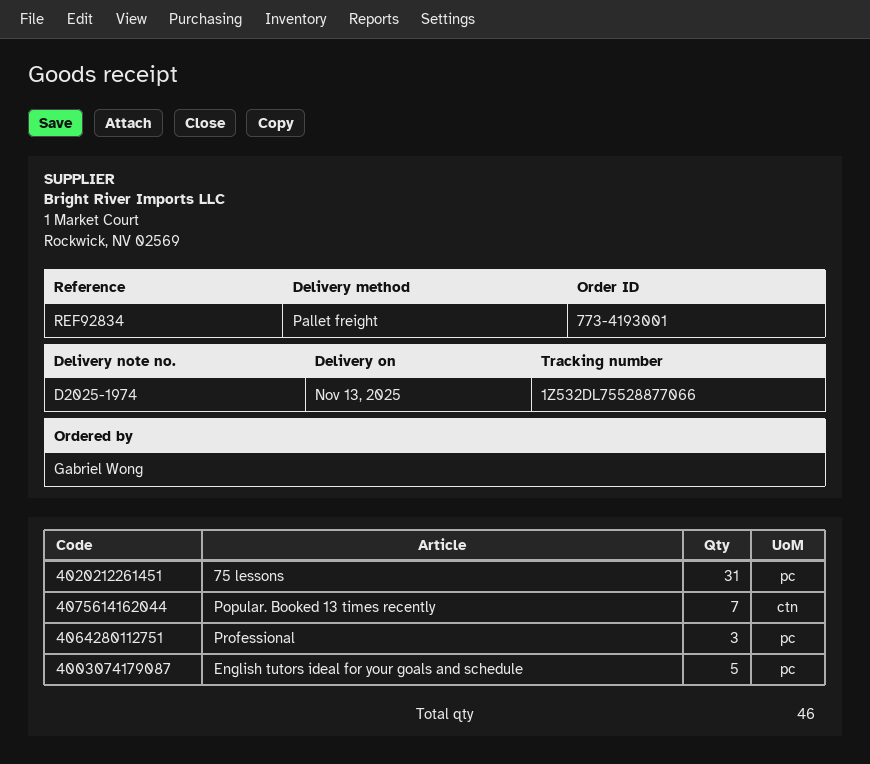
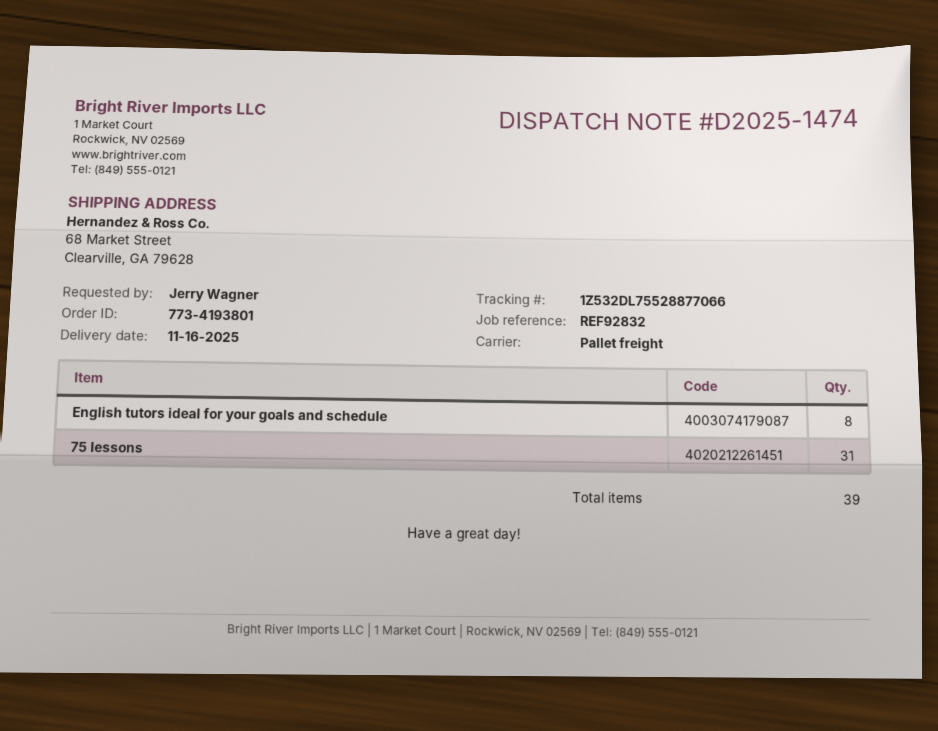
order number: 773-4193001 -> 773-4193801
delivery note number: D2025-1974 -> D2025-1474
delivery date: 2025-11-13 -> 2025-11-16
reference: REF92834 -> REF92832
ordered by: Gabriel Wong -> Jerry Wagner
Popular. Booked 13 times recently: 7 -> none
Professional: 3 -> none
English tutors ideal for your goals and schedule: 5 -> 8
total quantity: 46 -> 39

